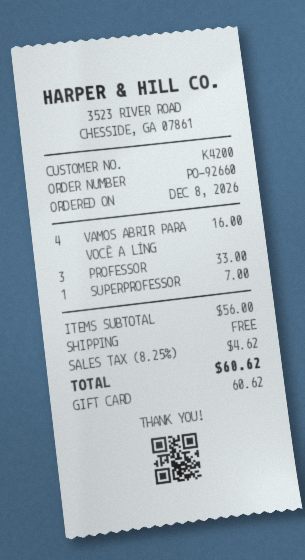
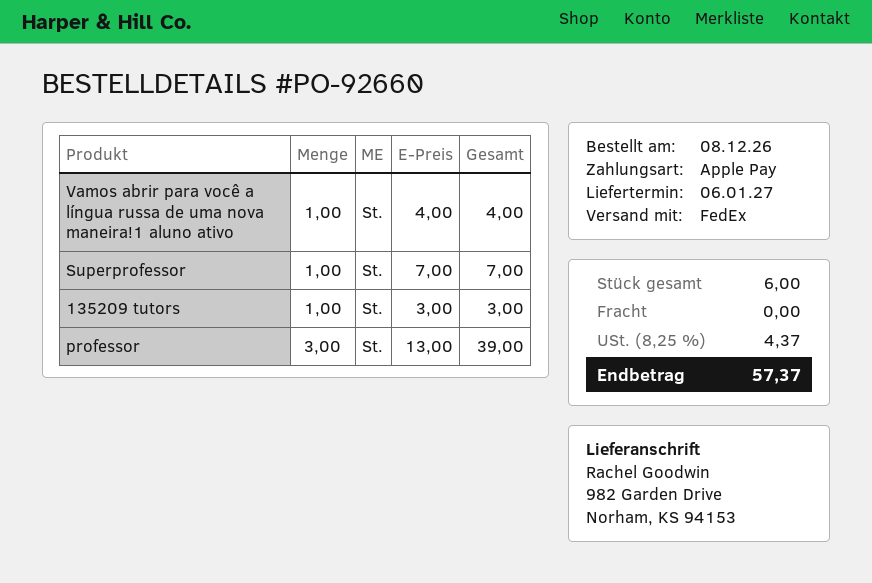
payment method: gift card -> Apple Pay
VAMOS ABRIR PARA VOCÊ A LÍNG: 4 for 16.00 -> 1 for 4.00
PROFESSOR: 3 for 33.00 -> 3 for 39.00
135209 tutors: none -> 1 for 3.00
tax: 8.25% = 4.62 -> 8.25% = 4.37
total: 60.62 -> 57.37

